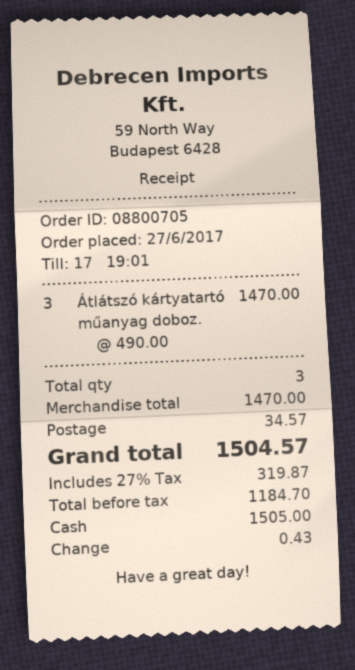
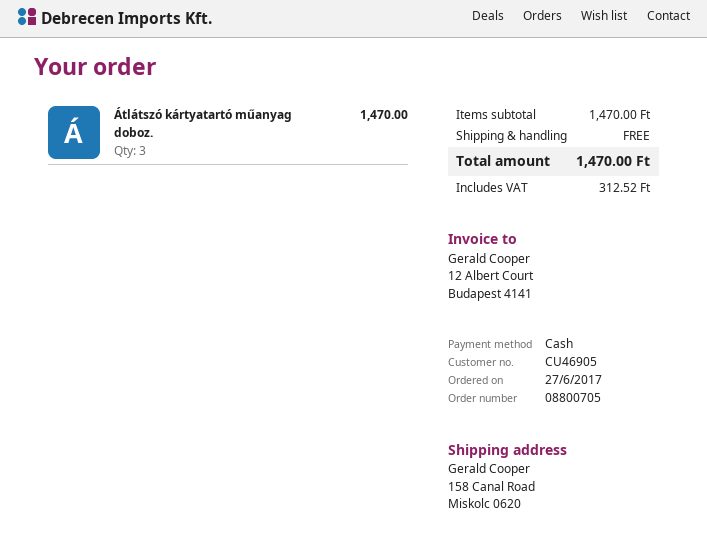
shipping: 34.57 -> 0.00
tax: 319.87 -> 312.52
total: 1504.57 -> 1470.00

